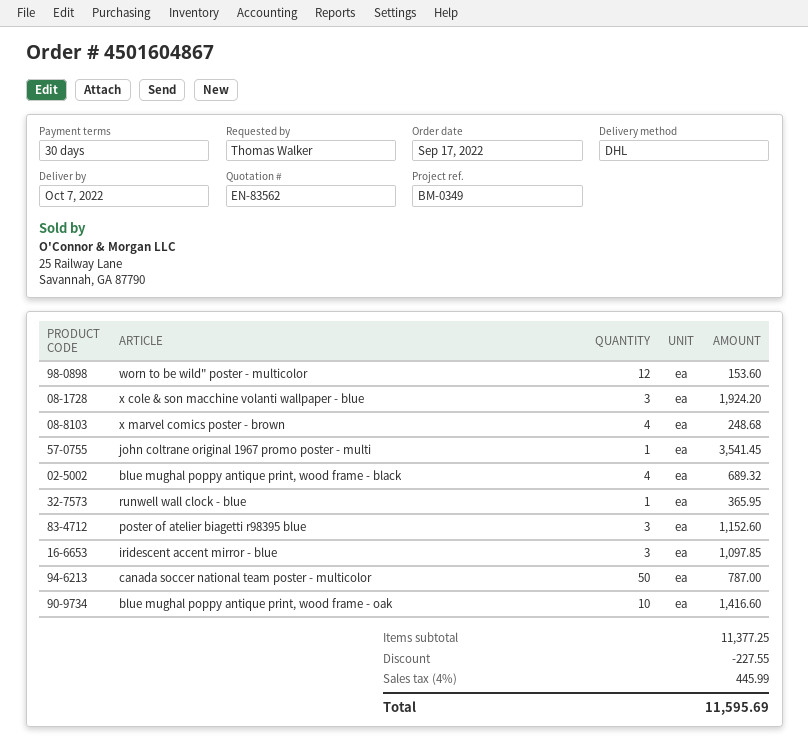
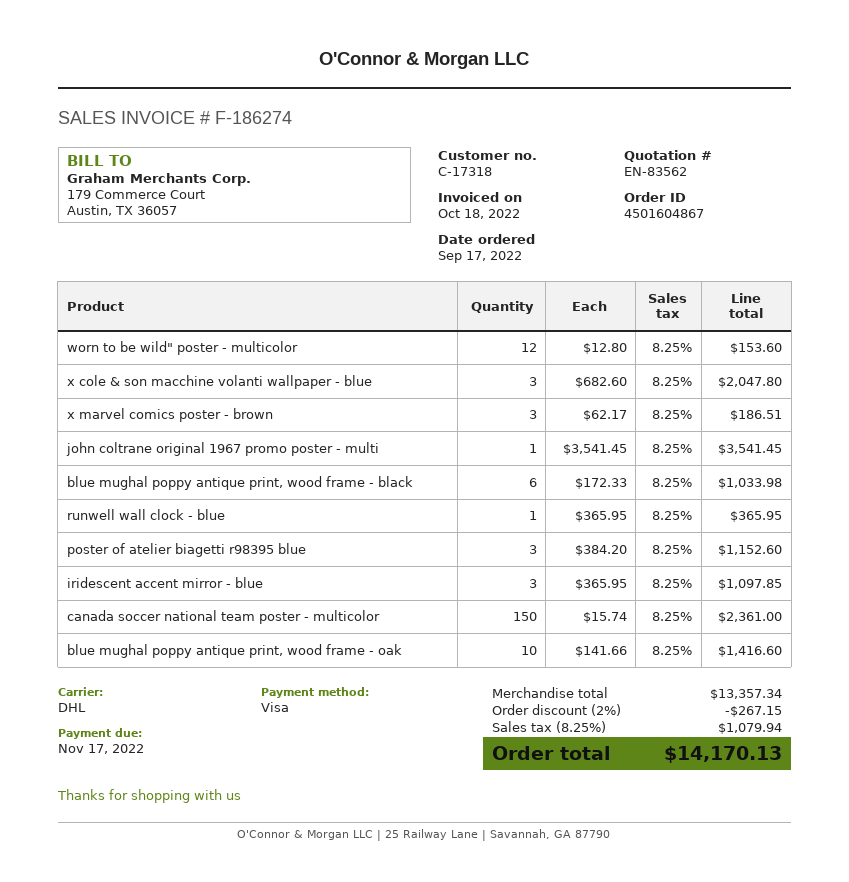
x cole & son macchine volanti wallpaper - blue: 3 for 1924.20 -> 3 for 2047.80
x marvel comics poster - brown: 4 for 248.68 -> 3 for 186.51
blue mughal poppy antique print, wood frame - black: 4 for 689.32 -> 6 for 1033.98
canada soccer national team poster - multicolor: 50 for 787.00 -> 150 for 2361.00
subtotal: 11377.25 -> 13357.34
discount: 227.55 -> 267.15
tax: 4% = 445.99 -> 8.25% = 1079.94
total: 11595.69 -> 14170.13

